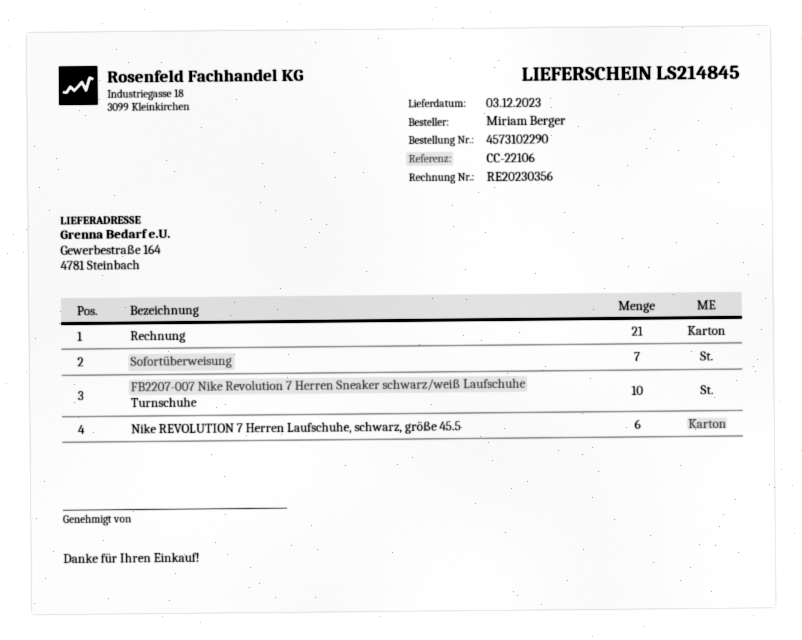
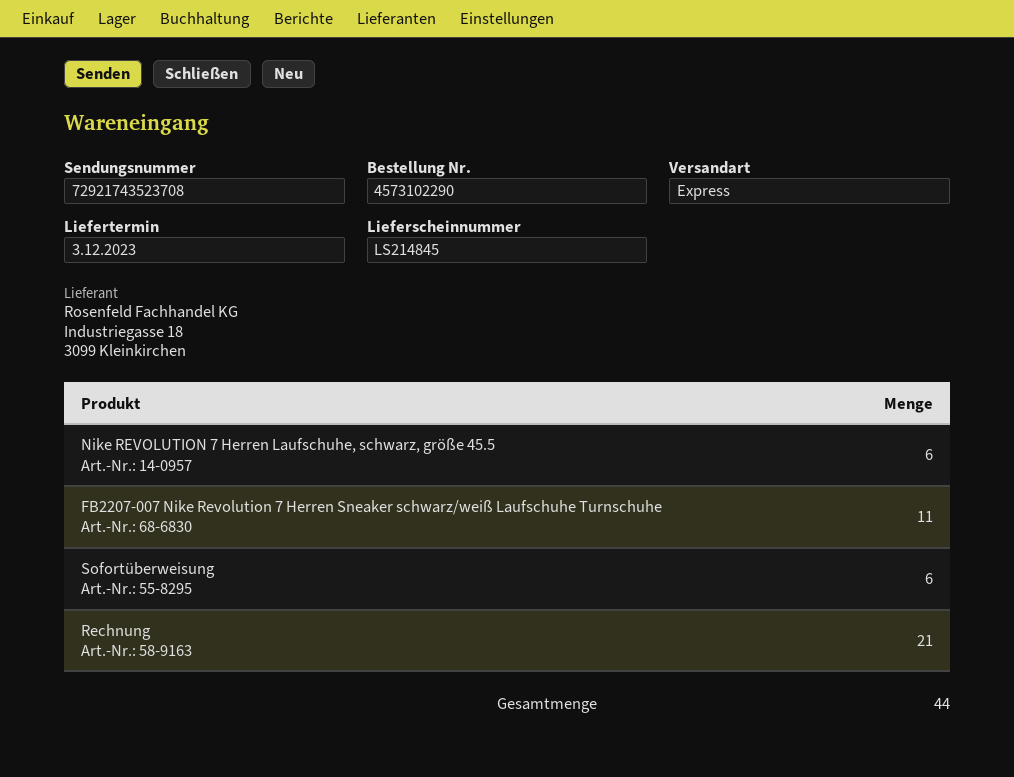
Sofortüberweisung: 7 -> 6
FB2207-007 Nike Revolution 7 Herren Sneaker schwarz/weiß Laufschuhe Turnschuhe: 10 -> 11

